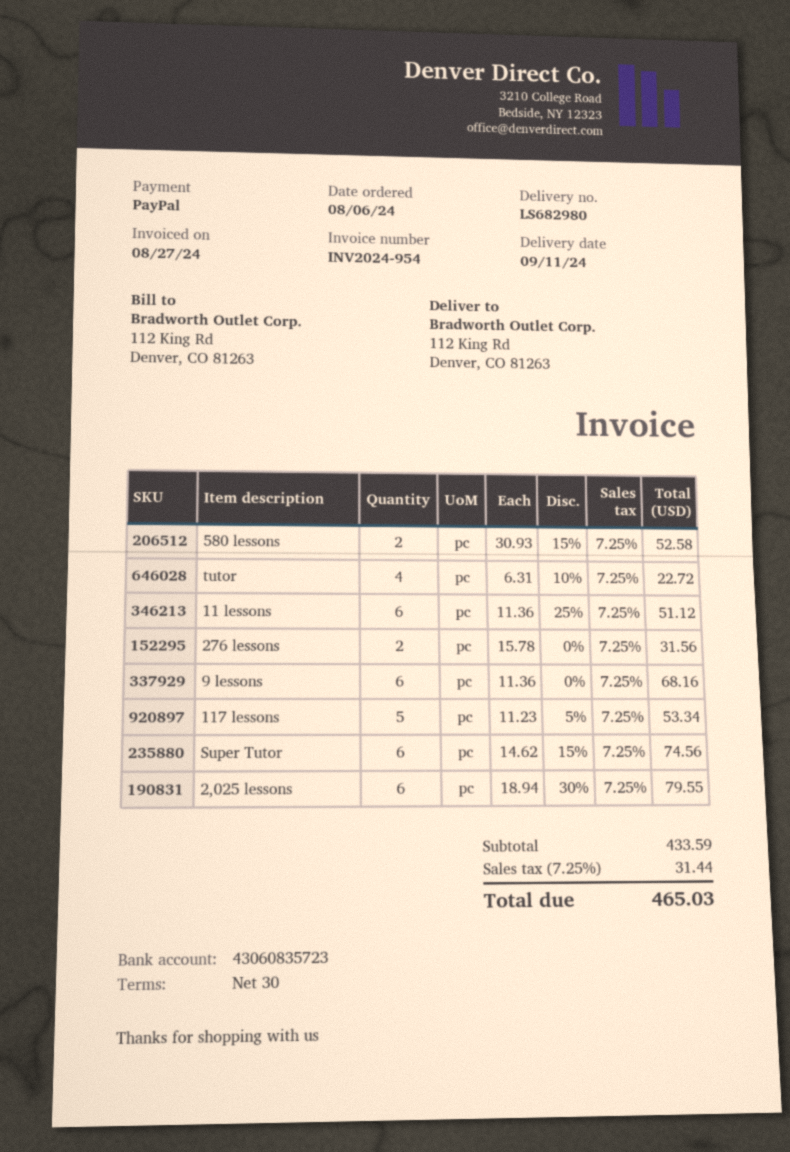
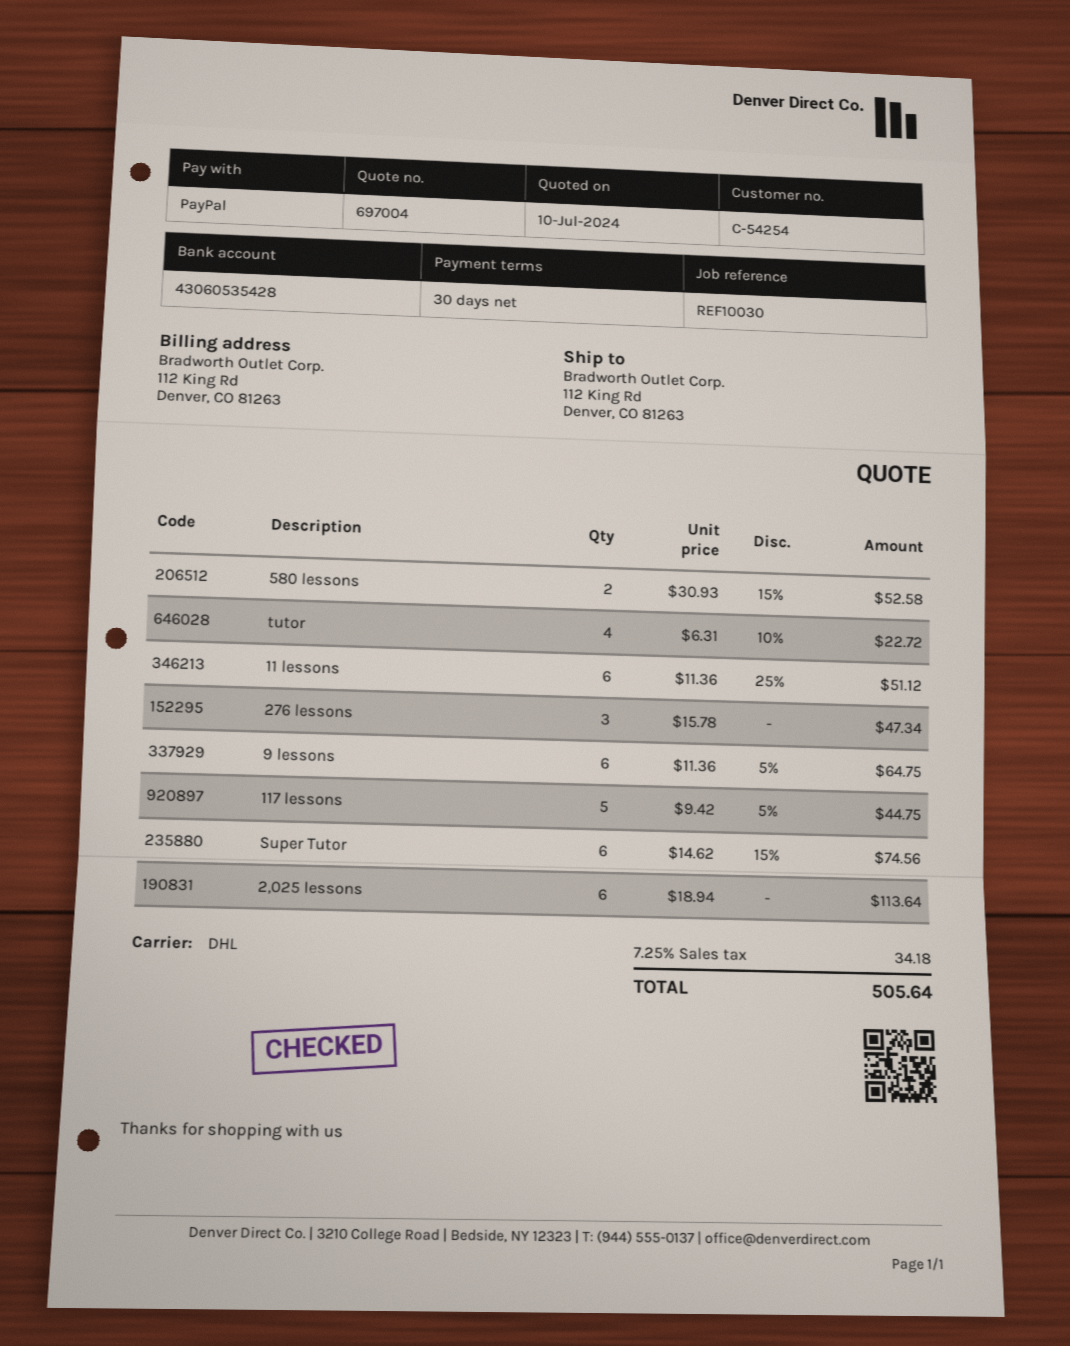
bank account: 43060835723 -> 43060535428
276 lessons: 2 x 15.78 = 31.56 -> 3 x 15.78 = 47.34
9 lessons: 6 x 11.36 = 68.16 -> 6 x 11.36 - 5% = 64.75
117 lessons: 5 x 11.23 - 5% = 53.34 -> 5 x 9.42 - 5% = 44.75
2,025 lessons: 6 x 18.94 - 30% = 79.55 -> 6 x 18.94 = 113.64
tax: 7.25% = 31.44 -> 7.25% = 34.18
total: 465.03 -> 505.64

